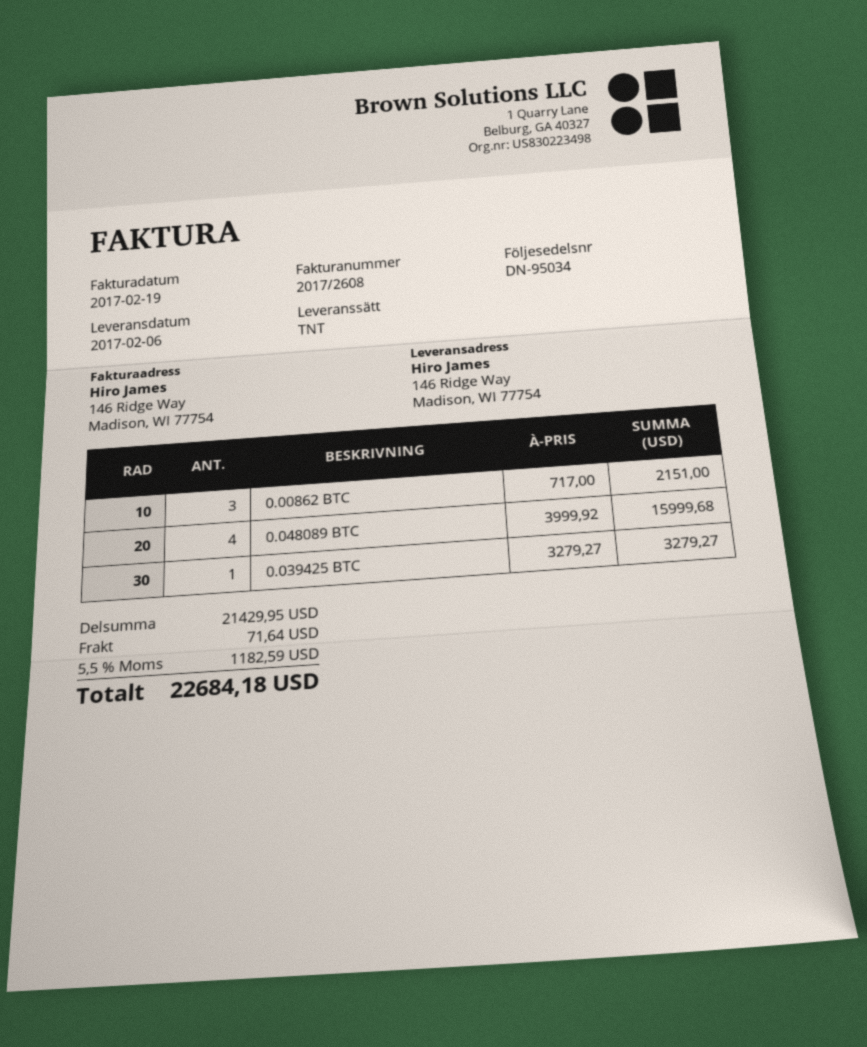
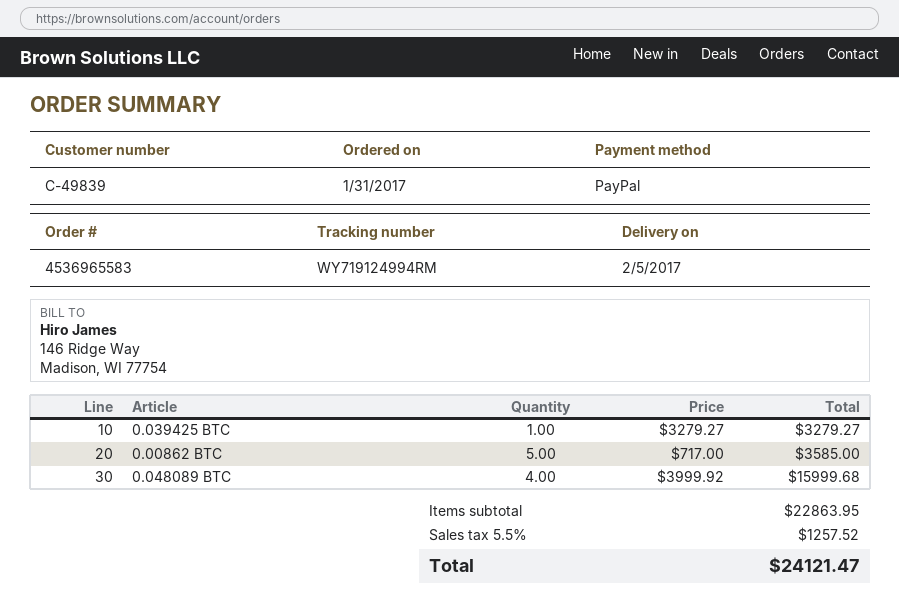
delivery date: 2017-02-06 -> 2017-02-05
0.00862 BTC: 3 x 717.00 = 2151.00 -> 5 x 717.00 = 3585.00
subtotal: 21429.95 -> 22863.95
shipping: 71.64 -> none
tax: 5.5% = 1182.59 -> 5.5% = 1257.52
total: 22684.18 -> 24121.47

